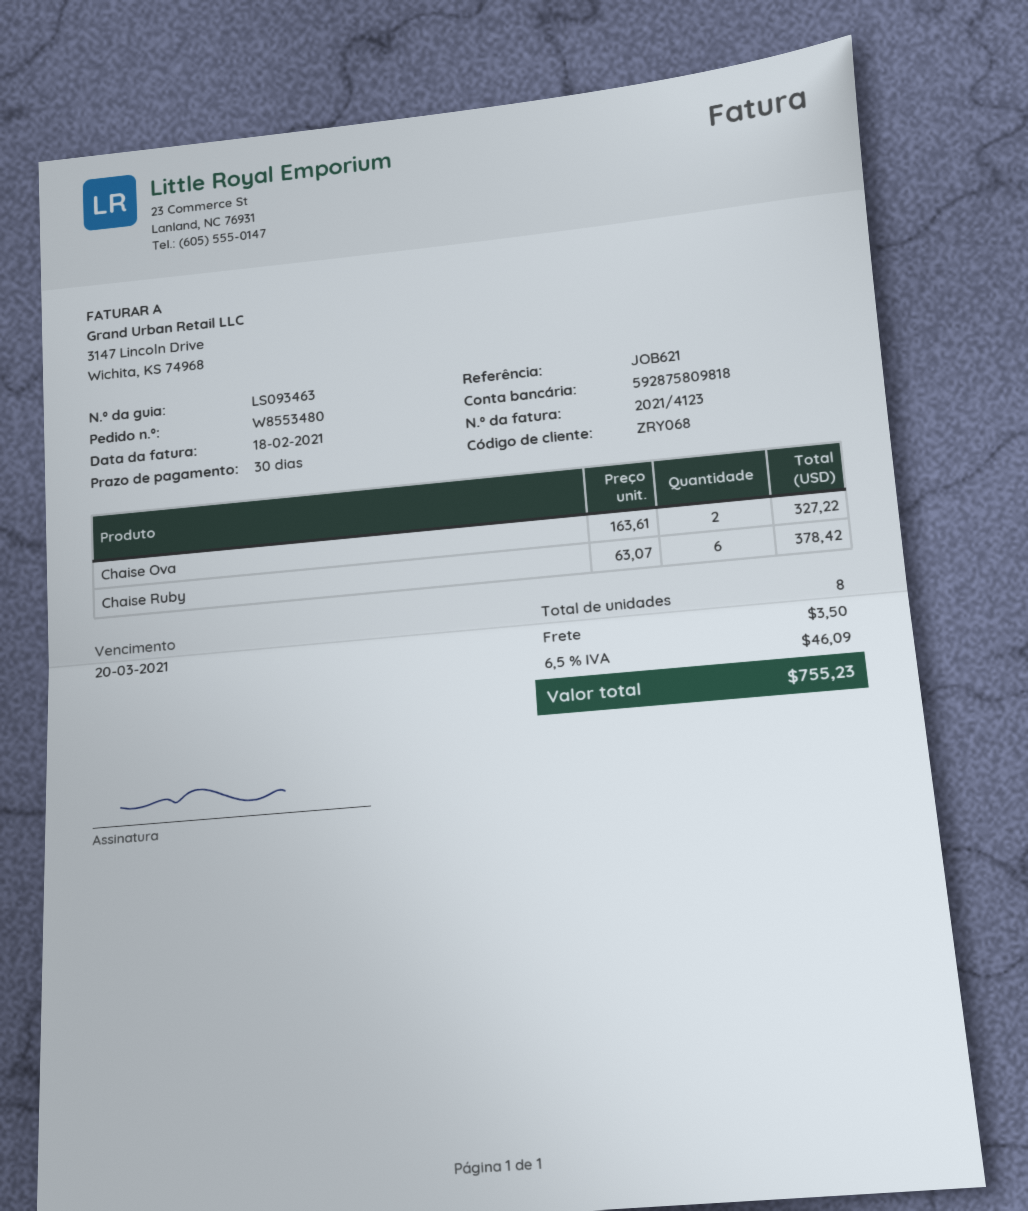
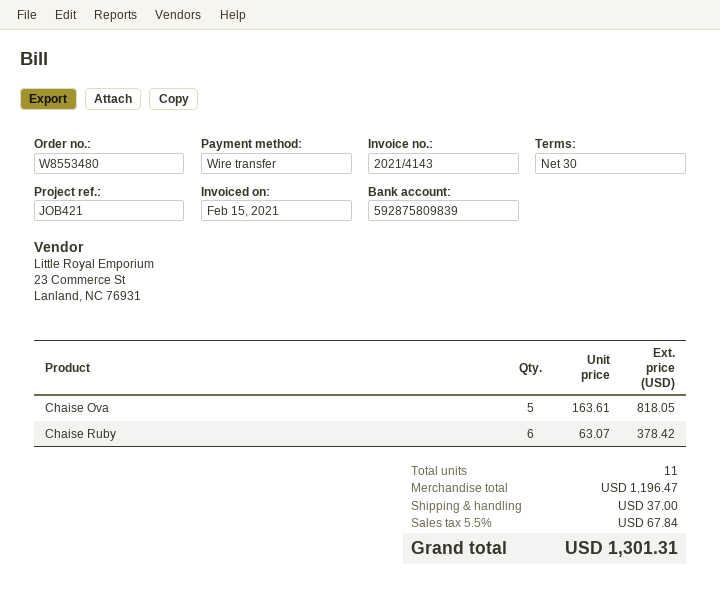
invoice number: 2021/4123 -> 2021/4143
invoice date: 2021-02-18 -> 2021-02-15
reference: JOB621 -> JOB421
bank account: 592875809818 -> 592875809839
Chaise Ova: 2 x 163.61 = 327.22 -> 5 x 163.61 = 818.05
total quantity: 8 -> 11
shipping: 3.50 -> 37.00
tax: 6.5% = 46.09 -> 5.5% = 67.84
total: 755.23 -> 1301.31

